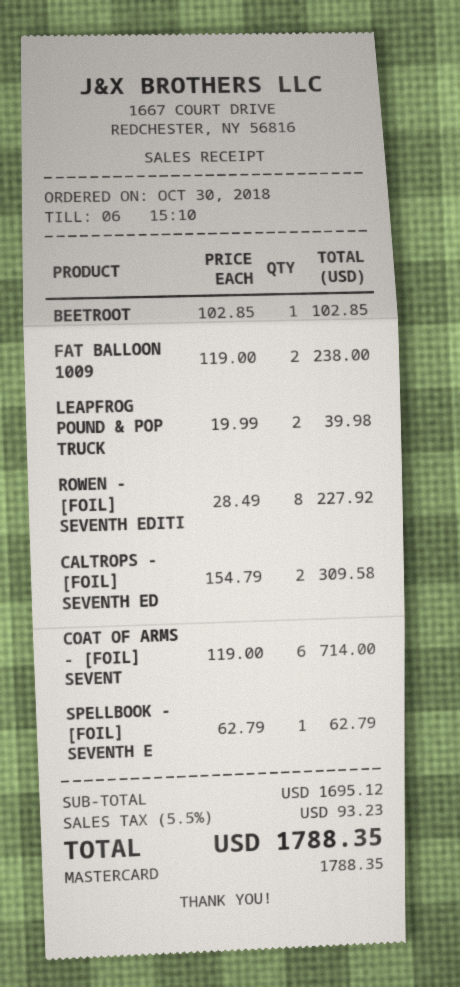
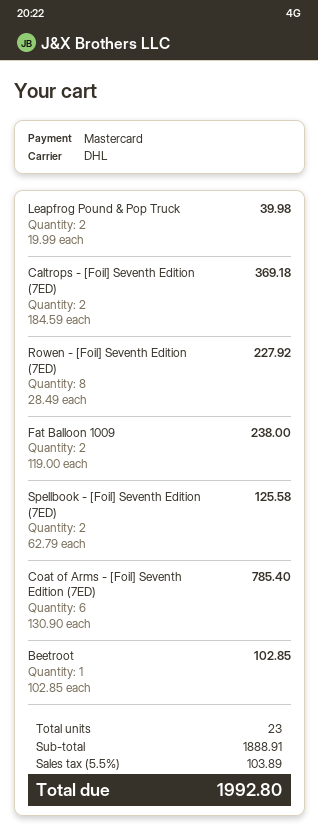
CALTROPS - [FOIL] SEVENTH ED: 2 x 154.79 = 309.58 -> 2 x 184.59 = 369.18
COAT OF ARMS - [FOIL] SEVENT: 6 x 119.00 = 714.00 -> 6 x 130.90 = 785.40
SPELLBOOK - [FOIL] SEVENTH E: 1 x 62.79 = 62.79 -> 2 x 62.79 = 125.58
subtotal: 1695.12 -> 1888.91
tax: 5.5% = 93.23 -> 5.5% = 103.89
total: 1788.35 -> 1992.80

